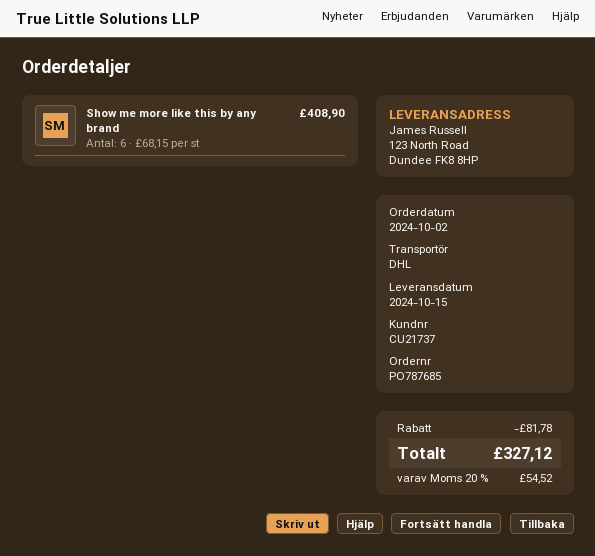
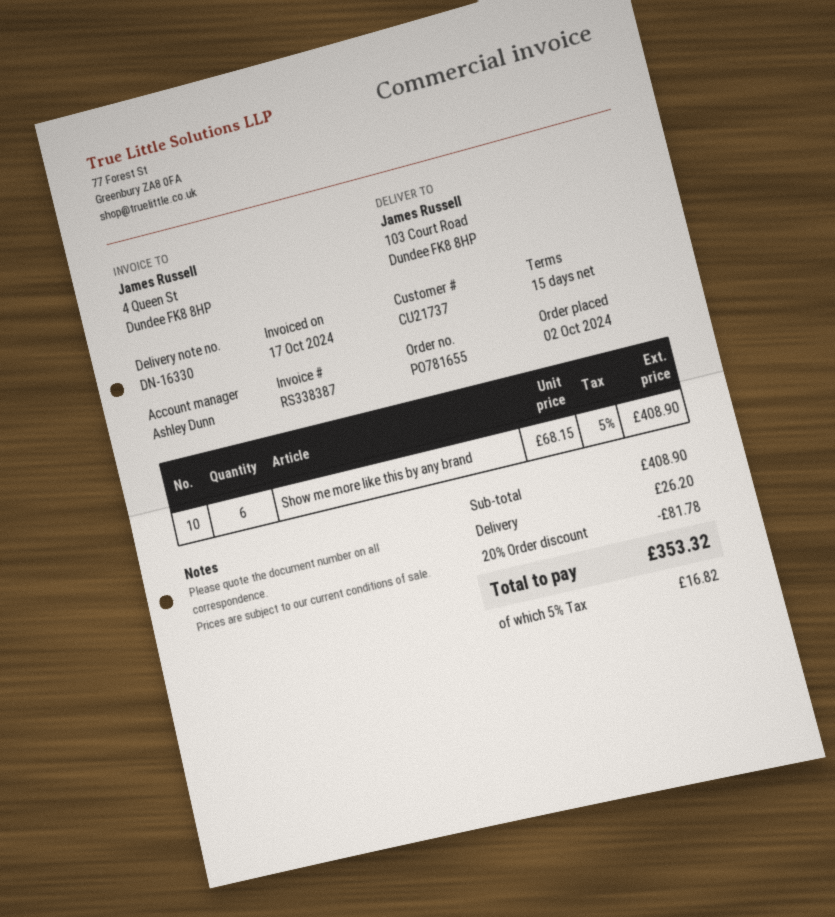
order number: PO787685 -> PO781655
ship to: 123 North Road, Dundee FK8 8HP -> 103 Court Road, Dundee FK8 8HP
shipping: none -> 26.20
tax: 20% = 54.52 -> 5% = 16.82
total: 327.12 -> 353.32

